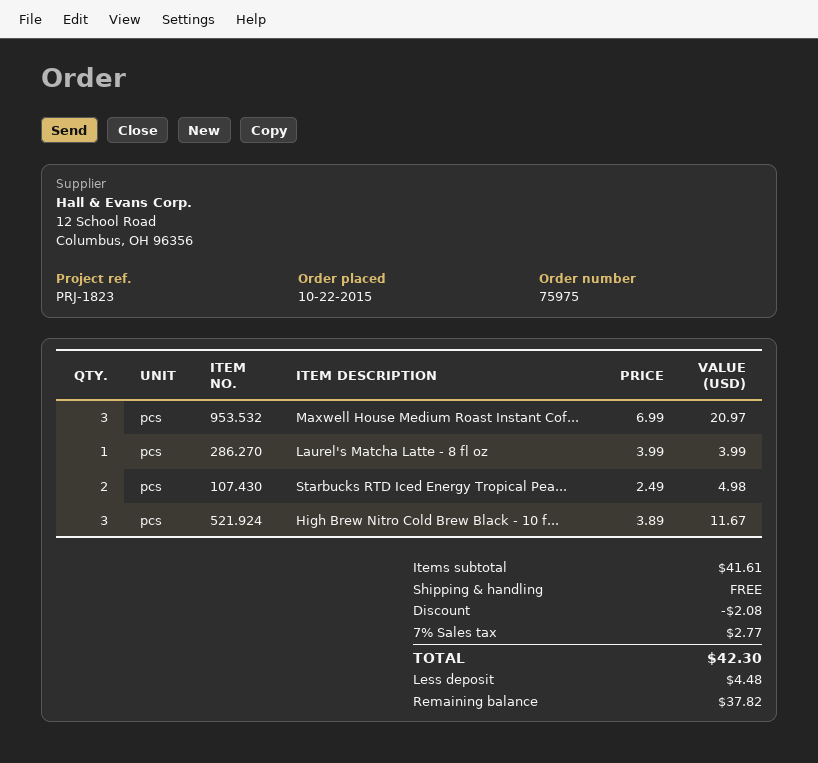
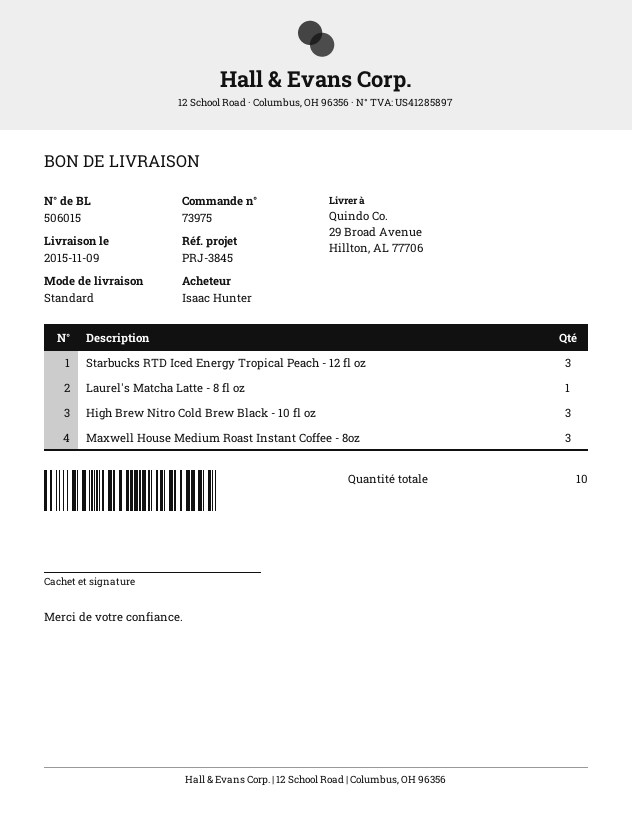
order number: 75975 -> 73975
reference: PRJ-1823 -> PRJ-3845
Starbucks RTD Iced Energy Tropical Pea...: 2 -> 3

